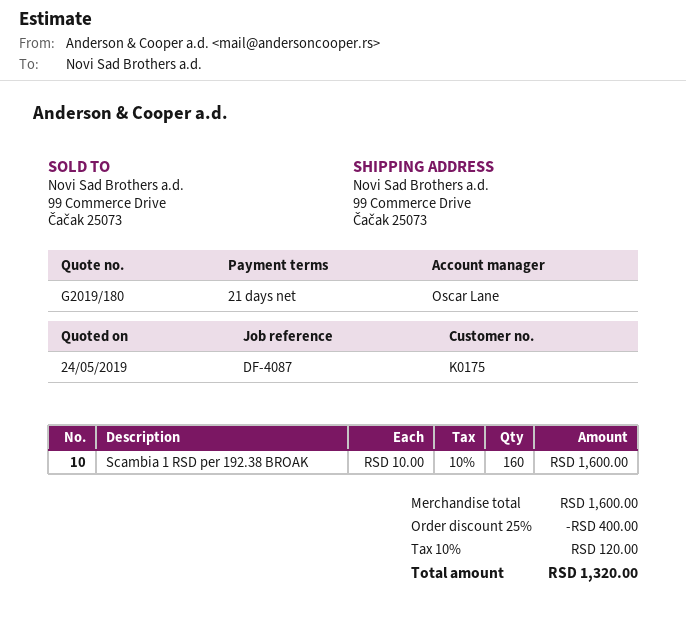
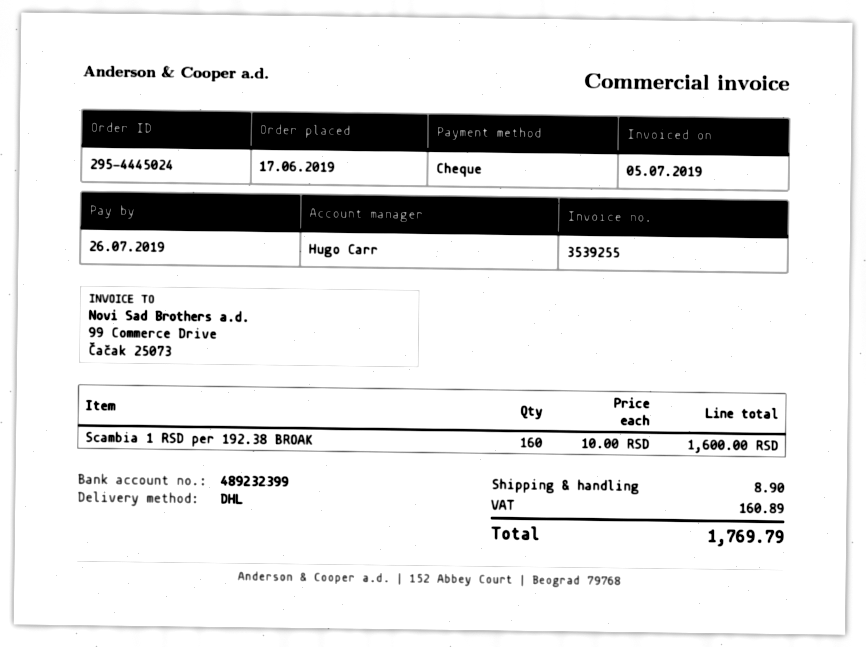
sales rep: Oscar Lane -> Hugo Carr
discount: 25% = 400.00 -> none
shipping: none -> 8.90
tax: 120.00 -> 160.89
total: 1320.00 -> 1769.79

